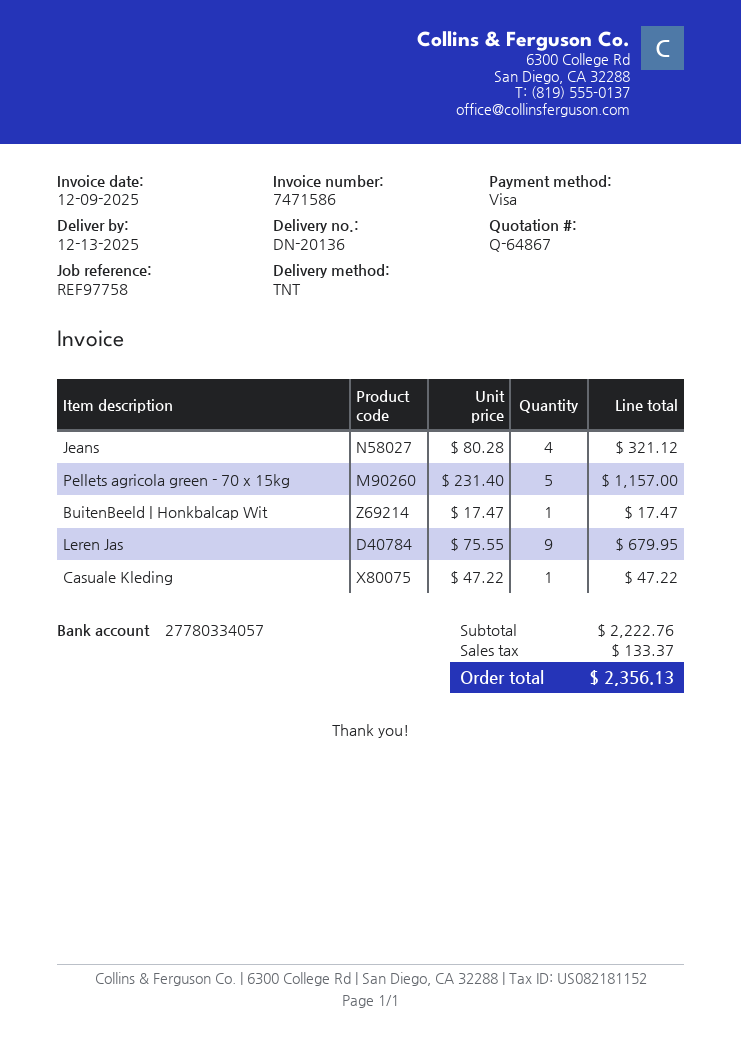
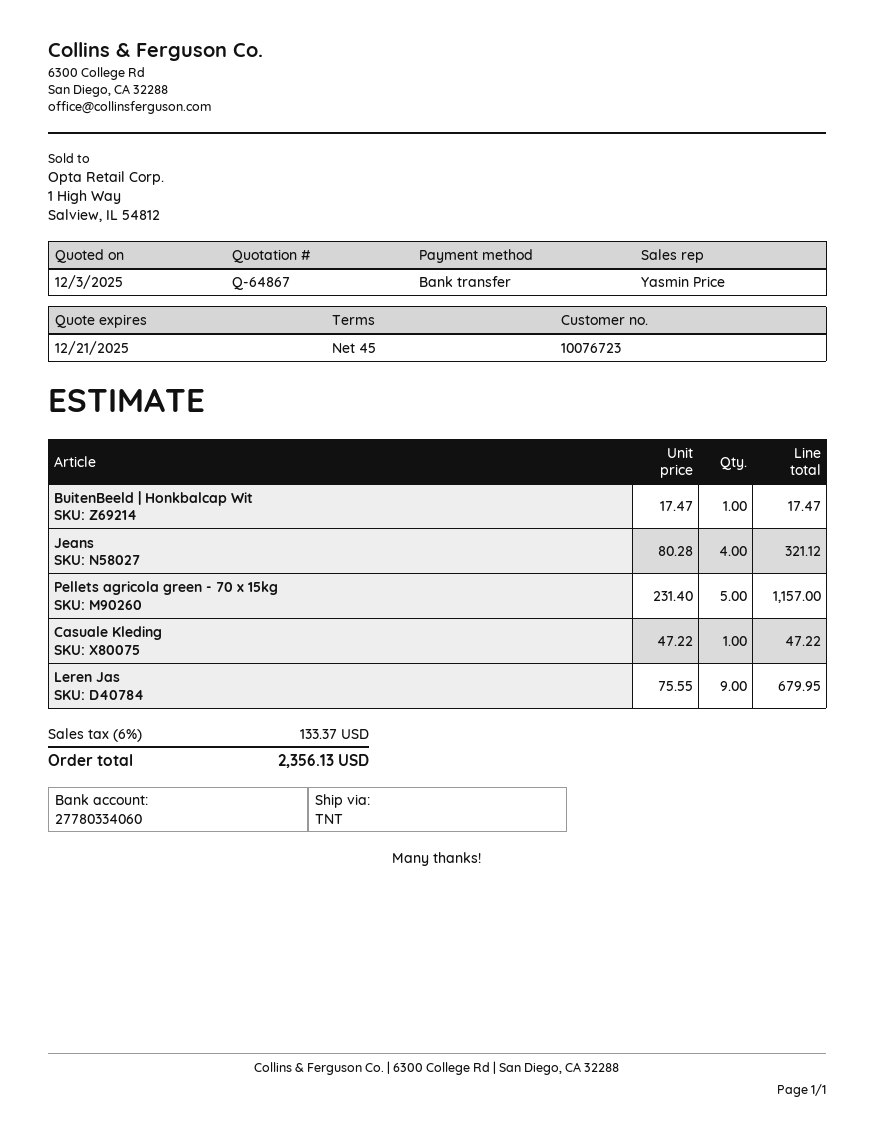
payment method: Visa -> bank transfer
bank account: 27780334057 -> 27780334060

